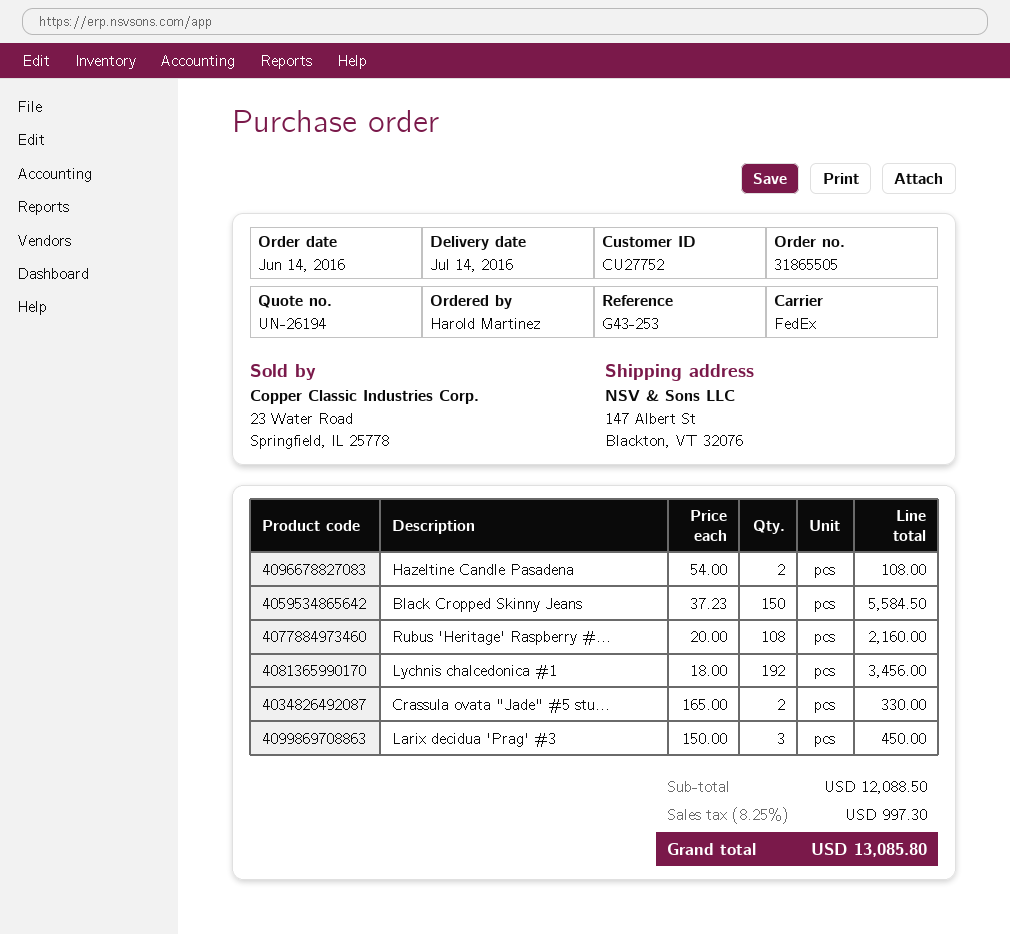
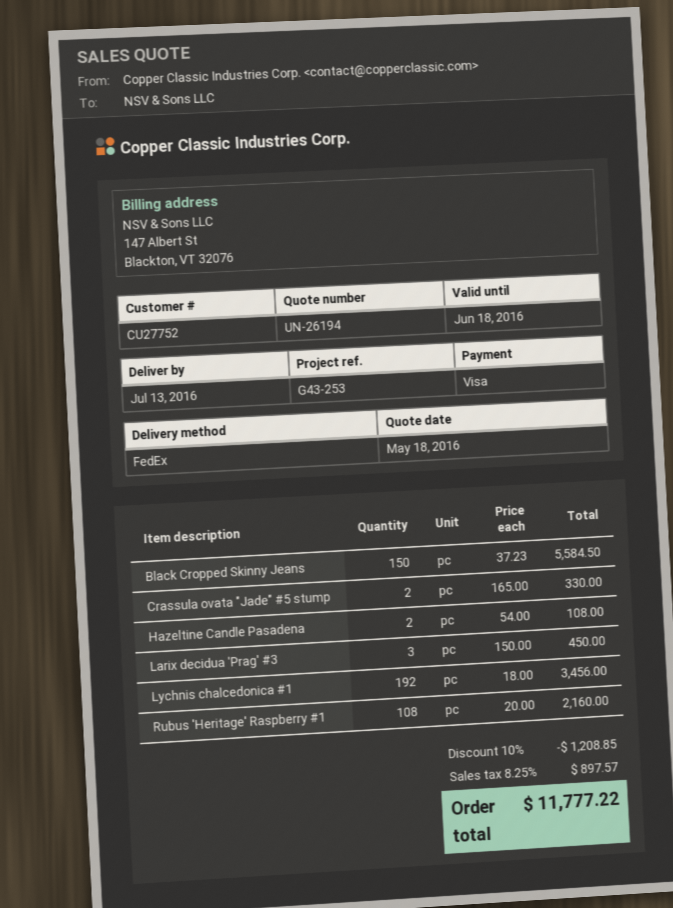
delivery date: 2016-07-14 -> 2016-07-13
discount: none -> 10% = 1208.85
tax: 8.25% = 997.30 -> 8.25% = 897.57
total: 13085.80 -> 11777.22

